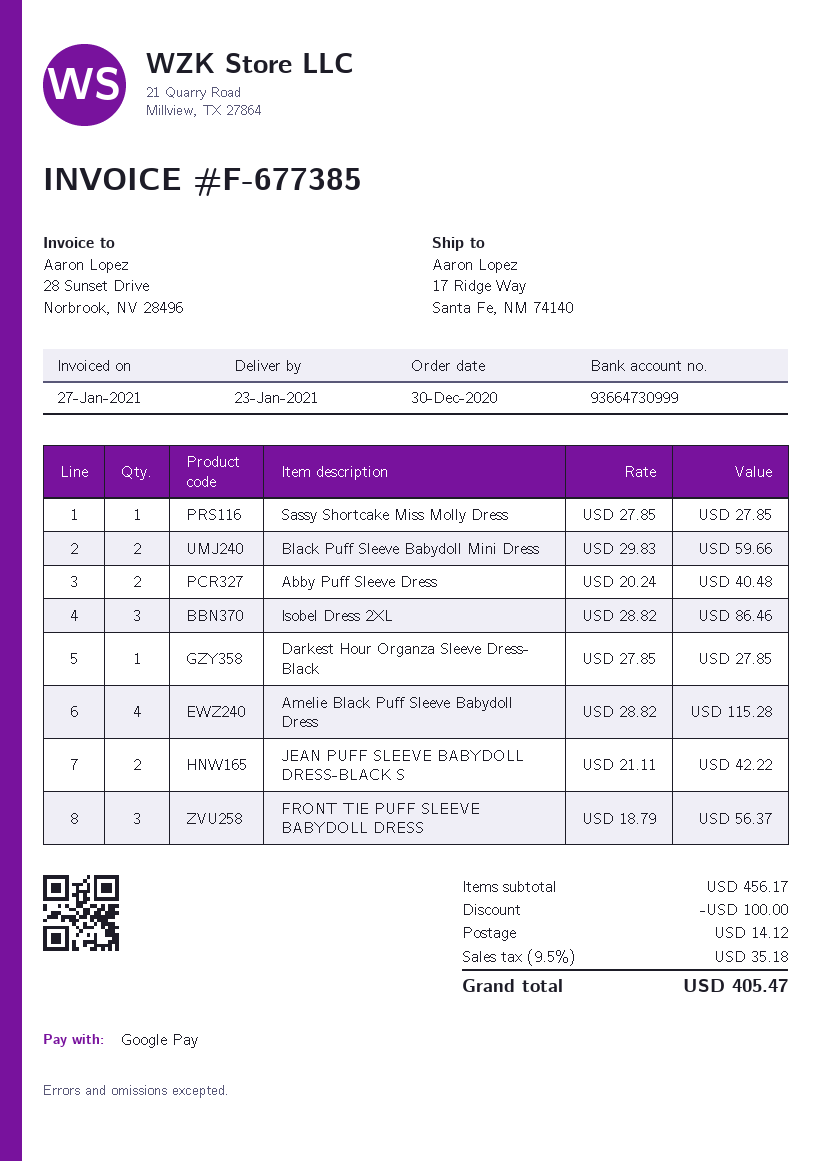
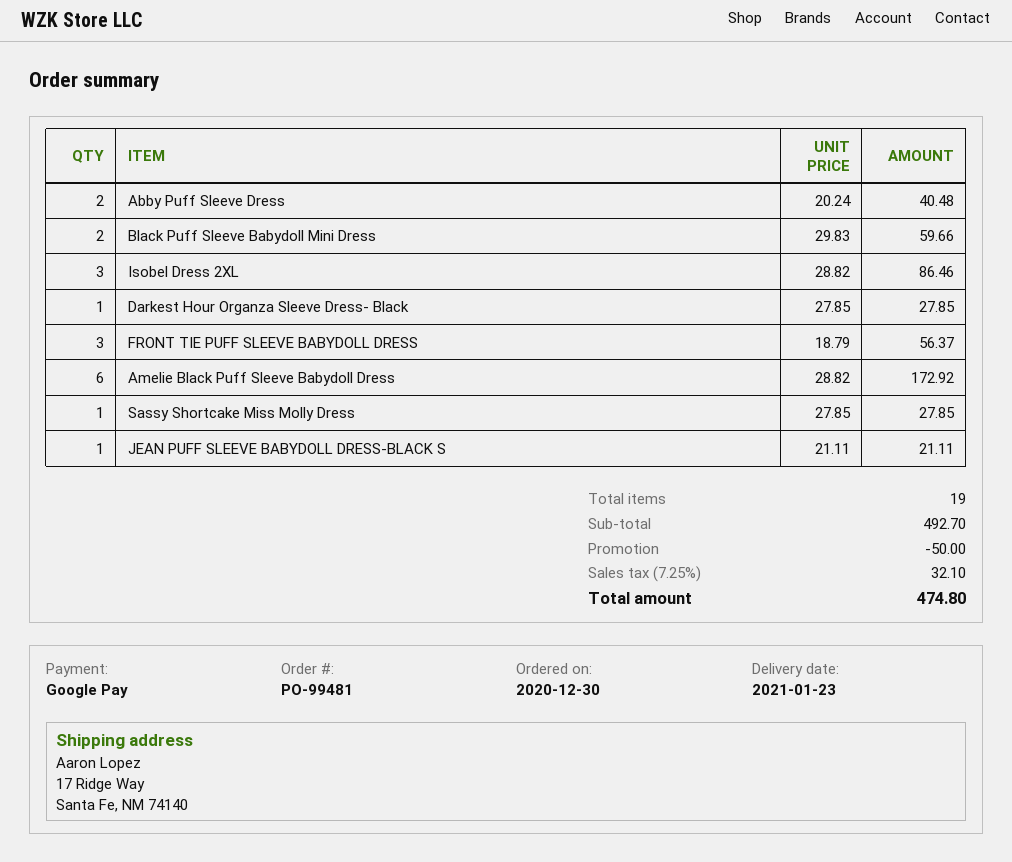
Amelie Black Puff Sleeve Babydoll Dress: 4 x 28.82 = 115.28 -> 6 x 28.82 = 172.92
JEAN PUFF SLEEVE BABYDOLL DRESS-BLACK S: 2 x 21.11 = 42.22 -> 1 x 21.11 = 21.11
subtotal: 456.17 -> 492.70
discount: 100.00 -> 50.00
shipping: 14.12 -> none
tax: 9.5% = 35.18 -> 7.25% = 32.10
total: 405.47 -> 474.80

